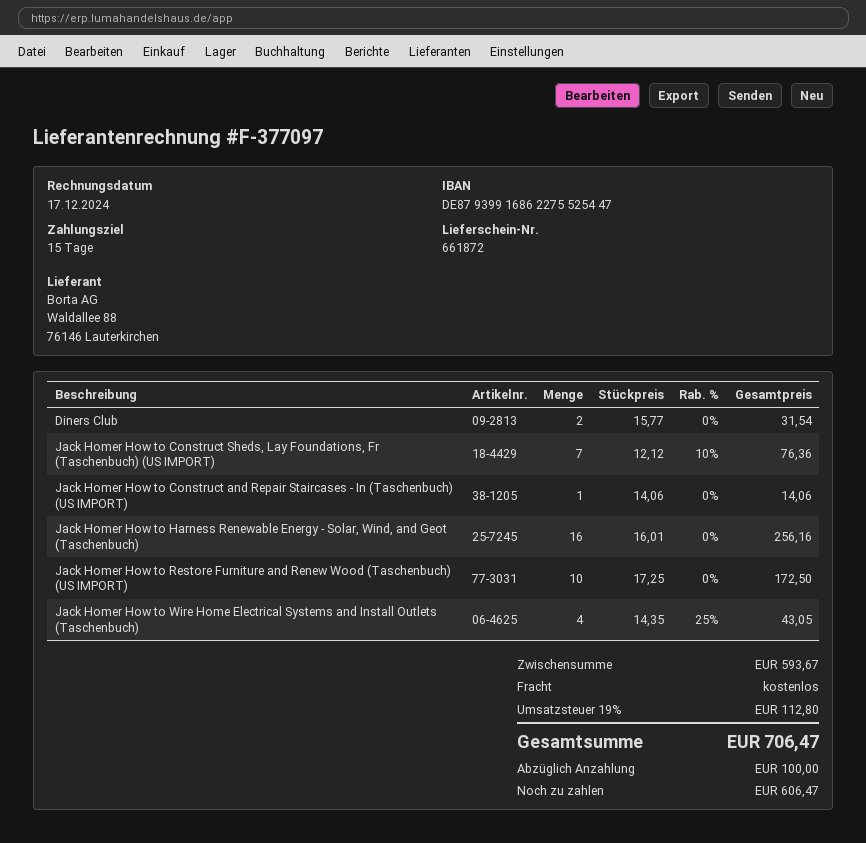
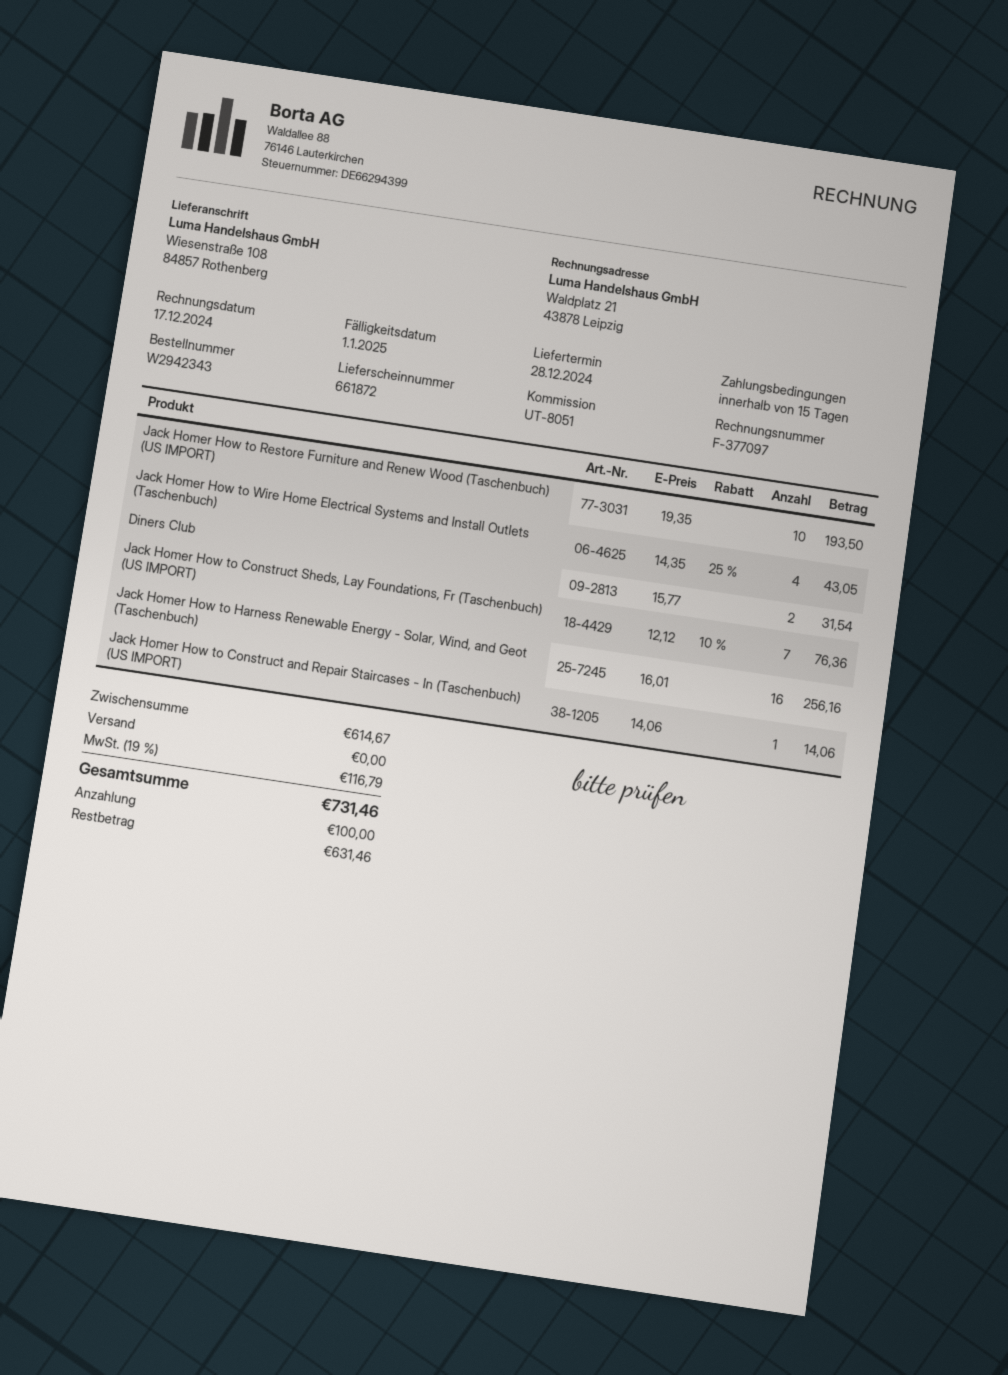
Jack Homer How to Restore Furniture and Renew Wood (Taschenbuch) (US IMPORT): 10 x 17.25 = 172.50 -> 10 x 19.35 = 193.50
subtotal: 593.67 -> 614.67
tax: 19% = 112.80 -> 19% = 116.79
total: 706.47 -> 731.46
balance: 606.47 -> 631.46

